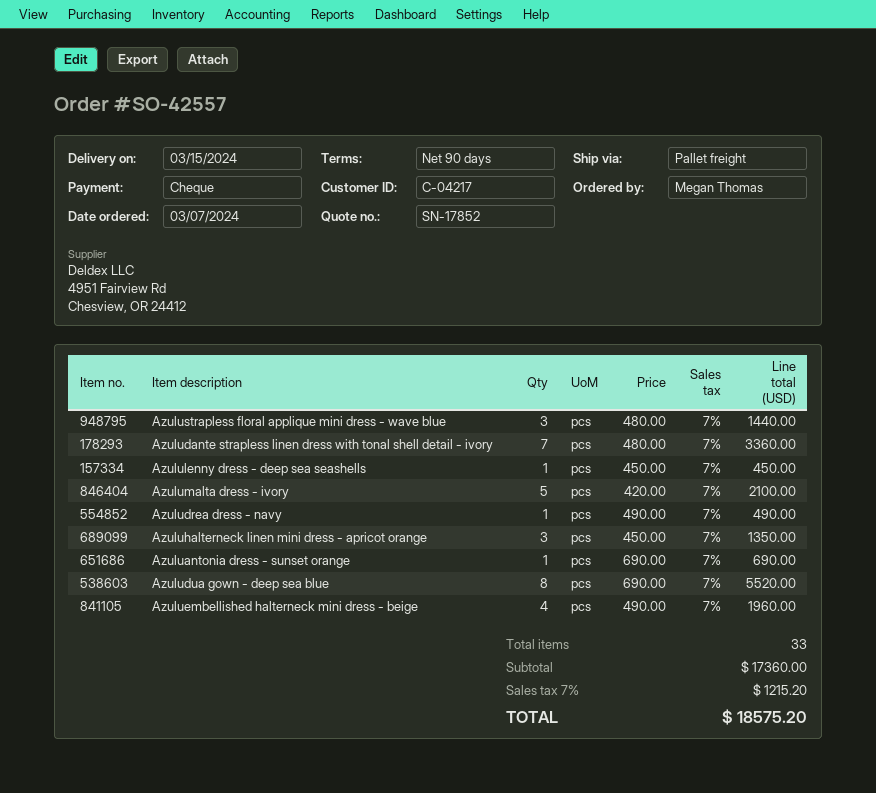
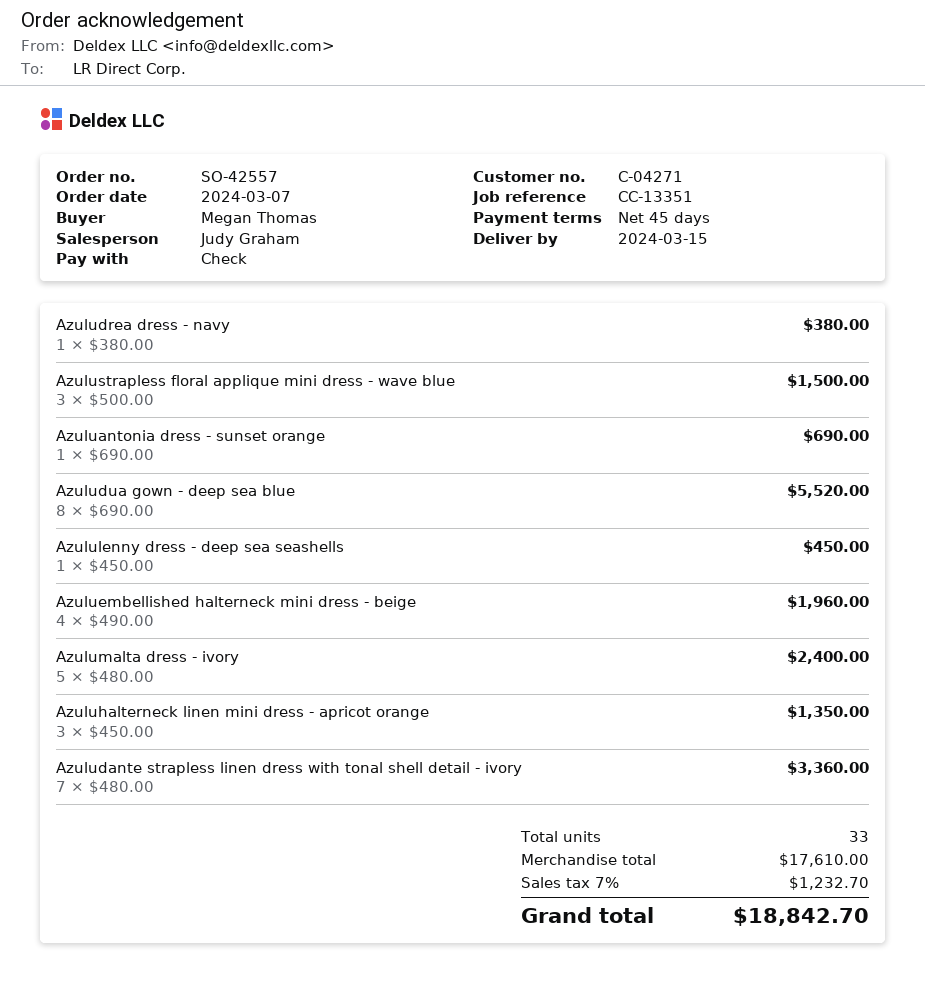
payment terms: 90 days -> 45 days
customer number: C-04217 -> C-04271
Azulustrapless floral applique mini dress - wave blue: 3 x 480.00 = 1440.00 -> 3 x 500.00 = 1500.00
Azulumalta dress - ivory: 5 x 420.00 = 2100.00 -> 5 x 480.00 = 2400.00
Azuludrea dress - navy: 1 x 490.00 = 490.00 -> 1 x 380.00 = 380.00
subtotal: 17360.00 -> 17610.00
tax: 7% = 1215.20 -> 7% = 1232.70
total: 18575.20 -> 18842.70

